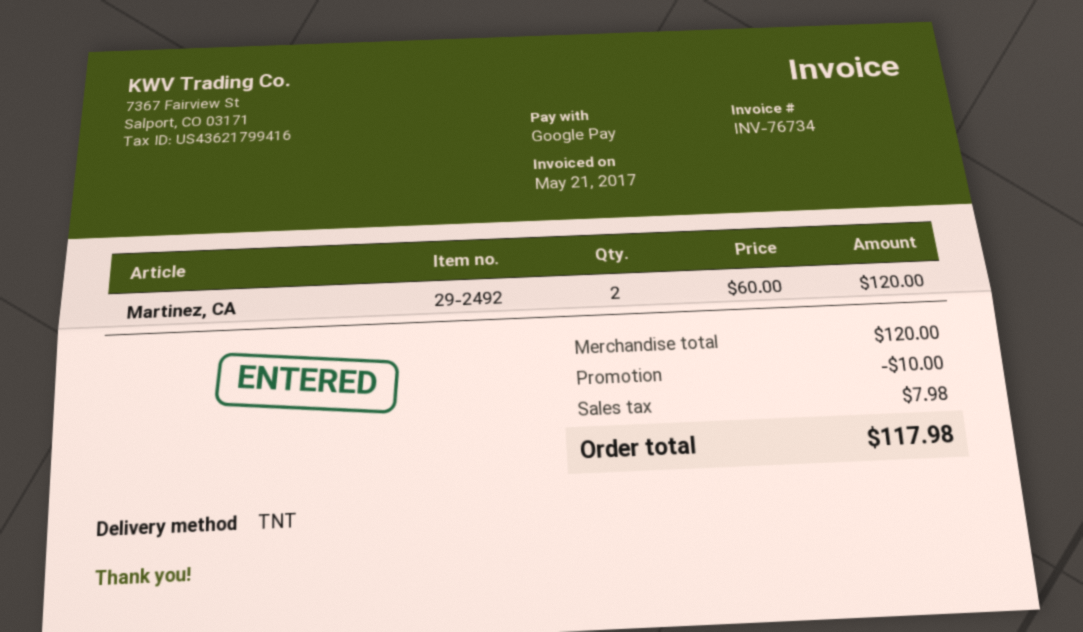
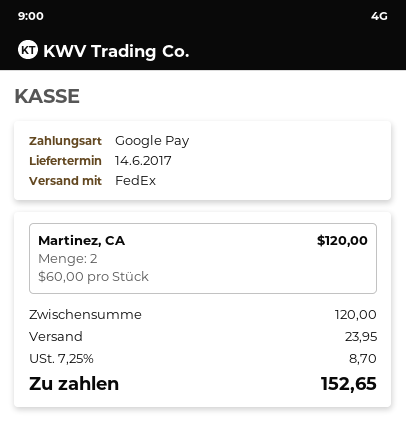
shipping method: TNT -> FedEx
discount: 10.00 -> none
shipping: none -> 23.95
tax: 7.98 -> 8.70
total: 117.98 -> 152.65

